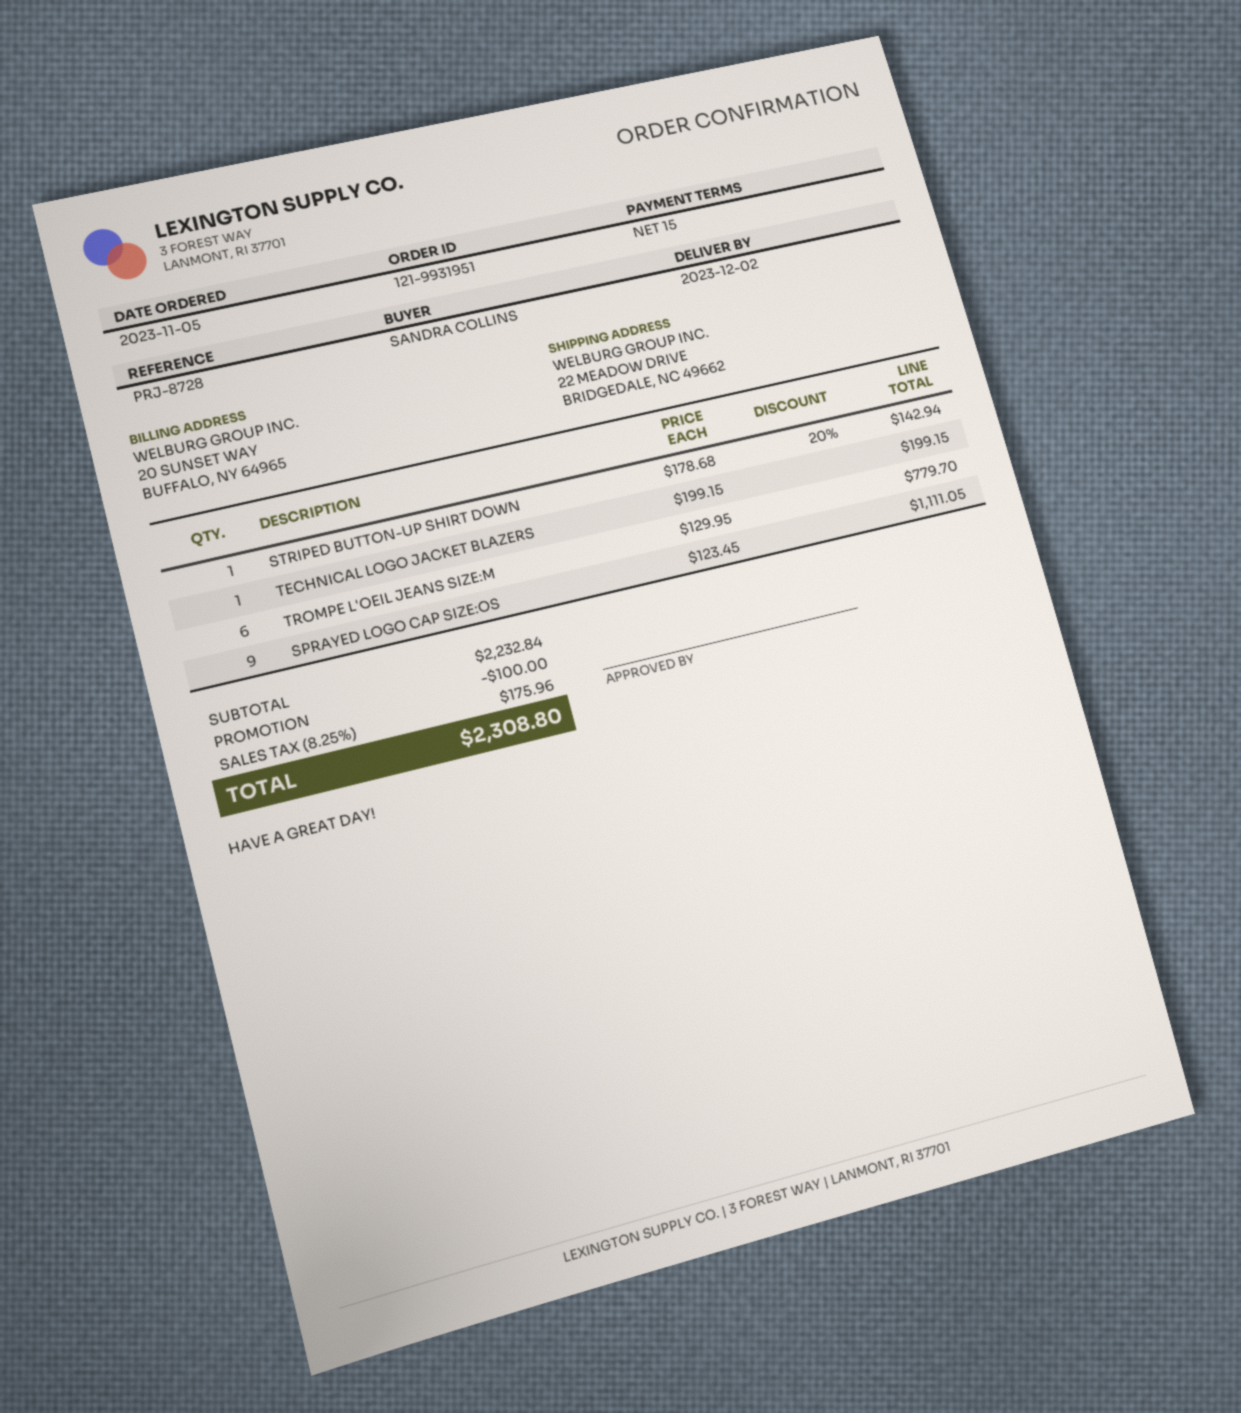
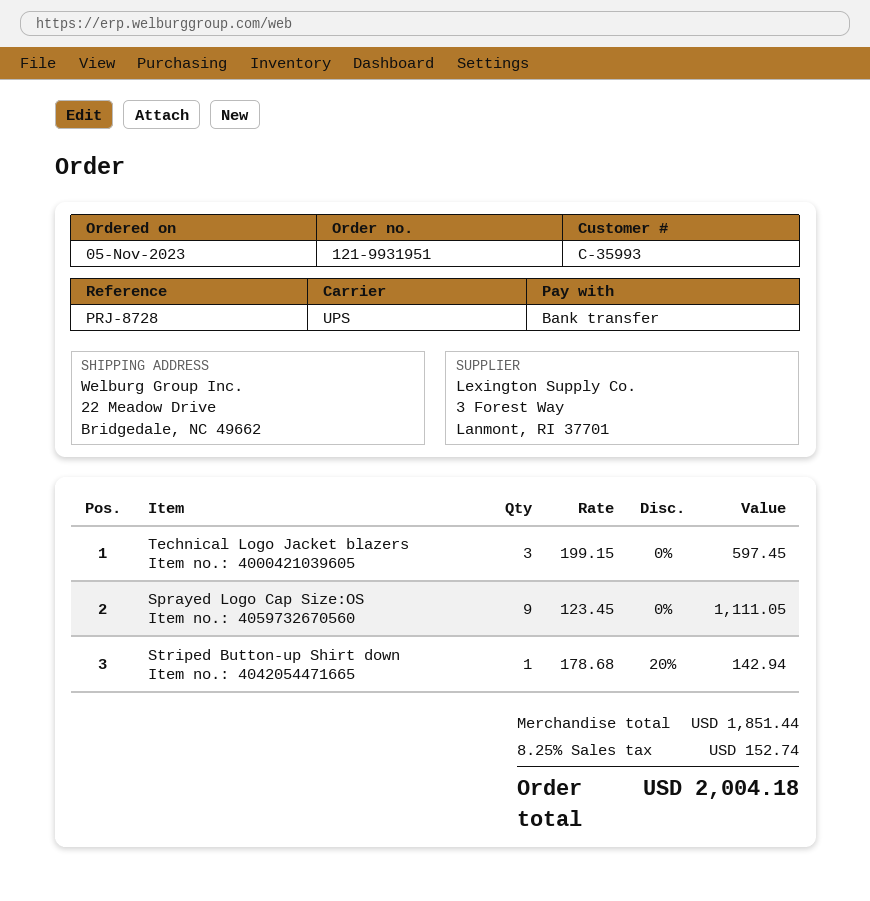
TECHNICAL LOGO JACKET BLAZERS: 1 x 199.15 = 199.15 -> 3 x 199.15 = 597.45
TROMPE L'OEIL JEANS SIZE:M: 6 x 129.95 = 779.70 -> none
subtotal: 2232.84 -> 1851.44
discount: 100.00 -> none
tax: 8.25% = 175.96 -> 8.25% = 152.74
total: 2308.80 -> 2004.18

